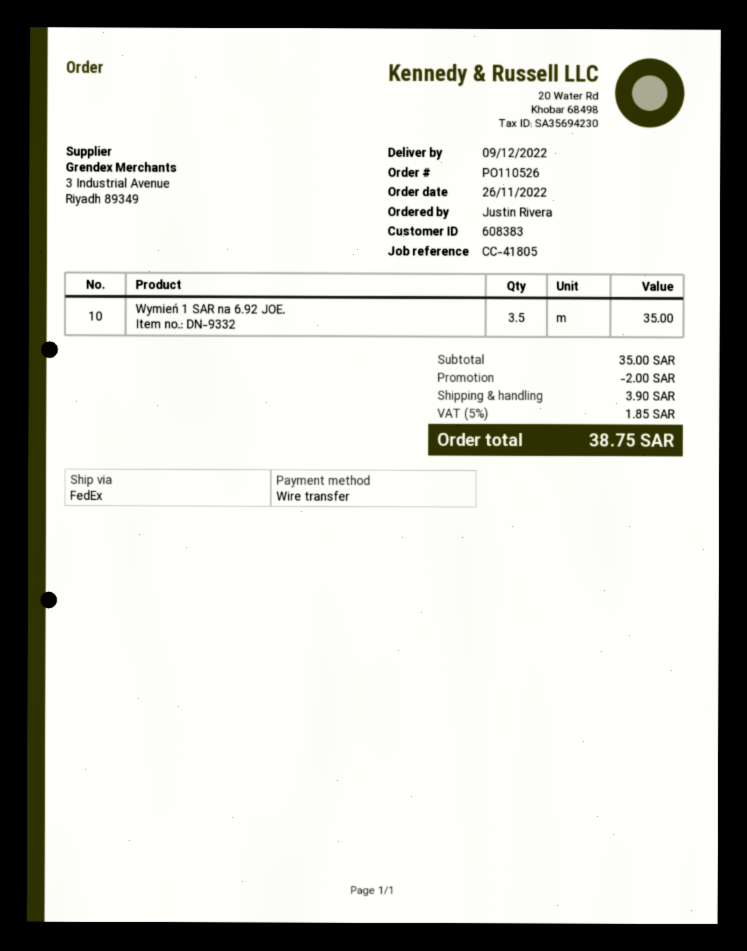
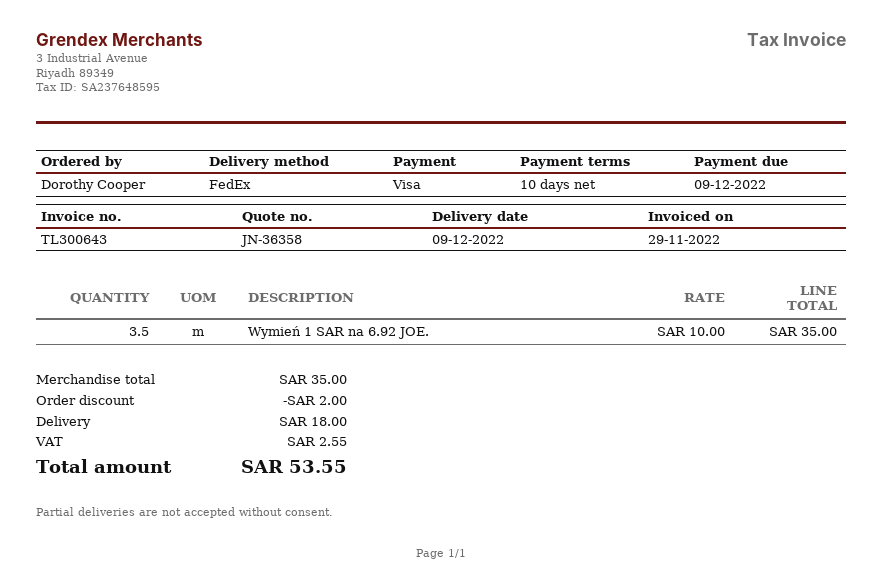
ordered by: Justin Rivera -> Dorothy Cooper
payment method: bank transfer -> Visa
shipping: 3.90 -> 18.00
tax: 1.85 -> 2.55
total: 38.75 -> 53.55

